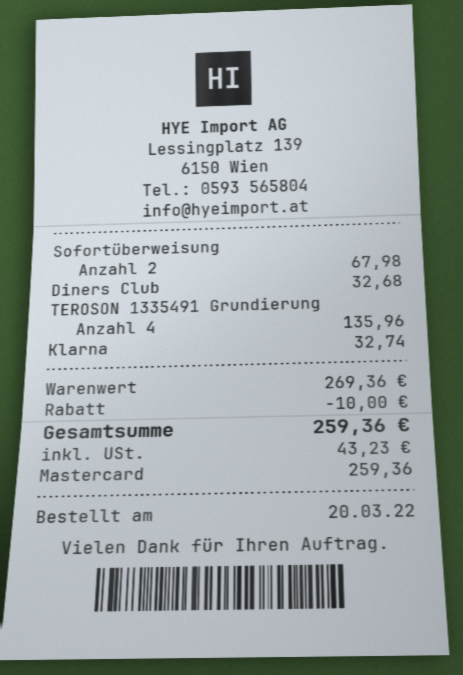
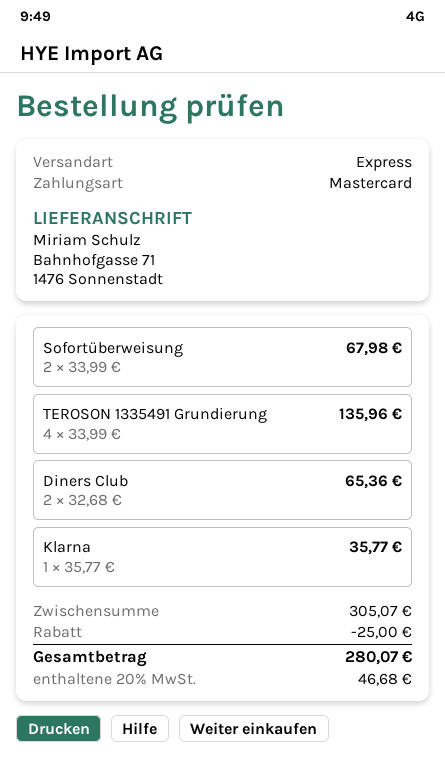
Diners Club: 1 for 32.68 -> 2 for 65.36
Klarna: 1 for 32.74 -> 1 for 35.77
subtotal: 269.36 -> 305.07
discount: 10.00 -> 25.00
tax: 43.23 -> 46.68
total: 259.36 -> 280.07

